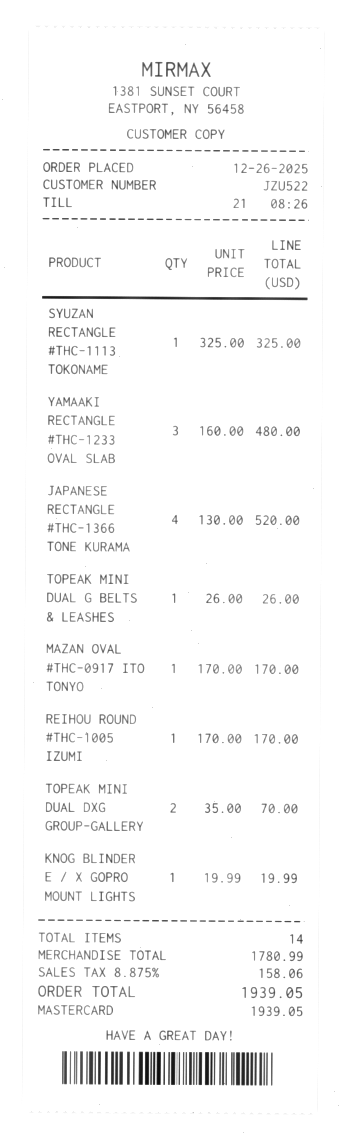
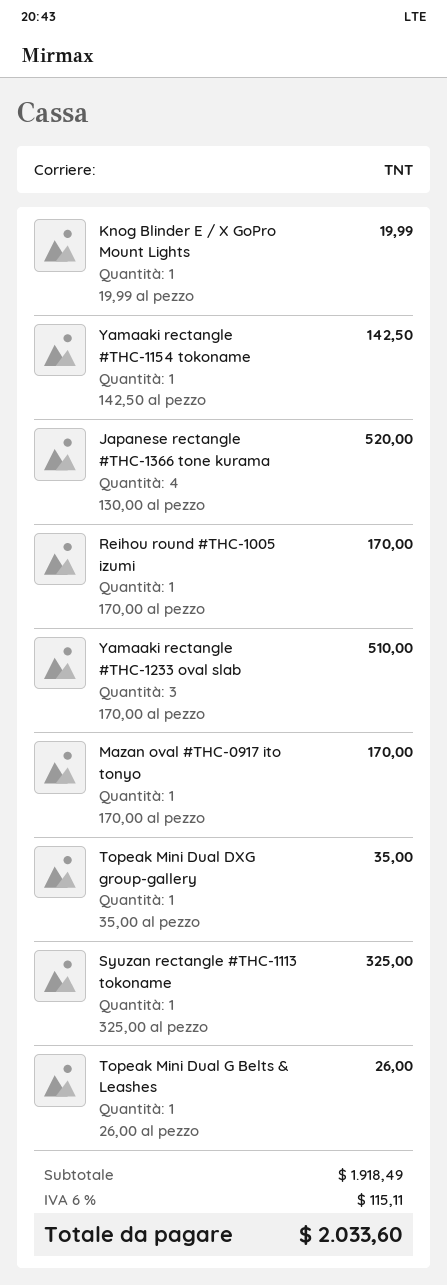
YAMAAKI RECTANGLE #THC-1233 OVAL SLAB: 3 x 160.00 = 480.00 -> 3 x 170.00 = 510.00
TOPEAK MINI DUAL DXG GROUP-GALLERY: 2 x 35.00 = 70.00 -> 1 x 35.00 = 35.00
Yamaaki rectangle #THC-1154 tokoname: none -> 1 x 142.50 = 142.50
subtotal: 1780.99 -> 1918.49
tax: 8.875% = 158.06 -> 6% = 115.11
total: 1939.05 -> 2033.60

